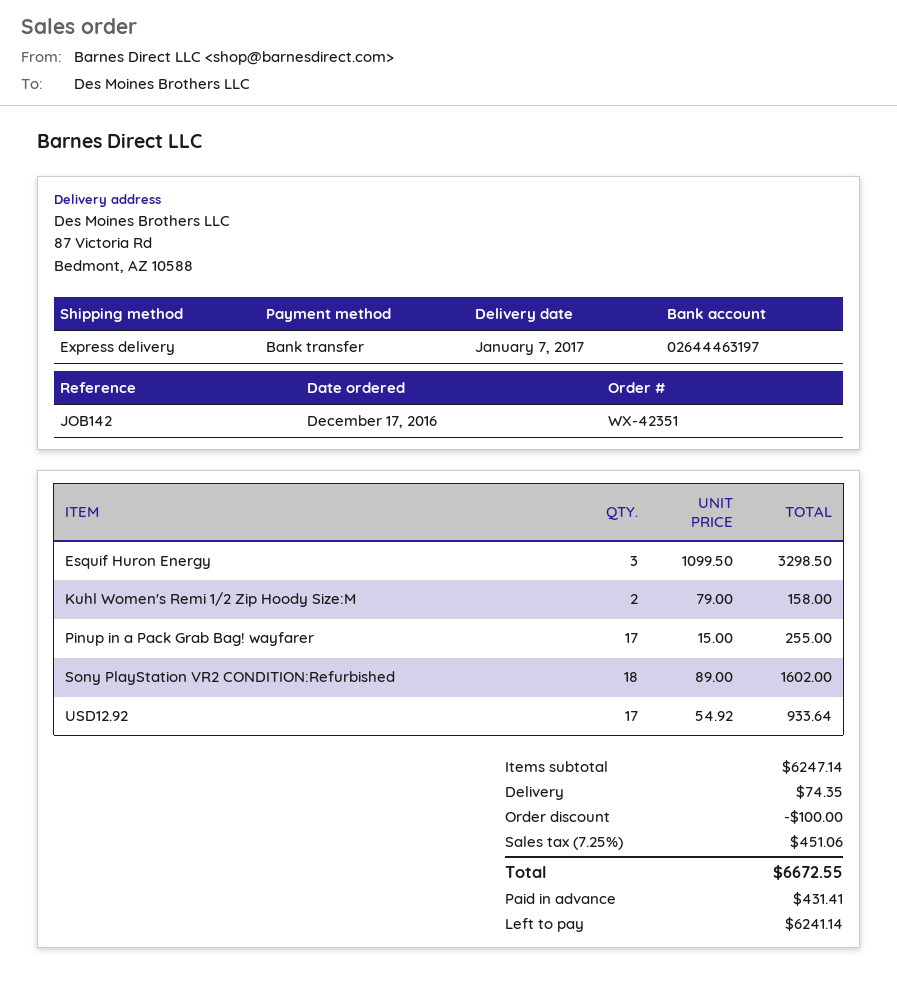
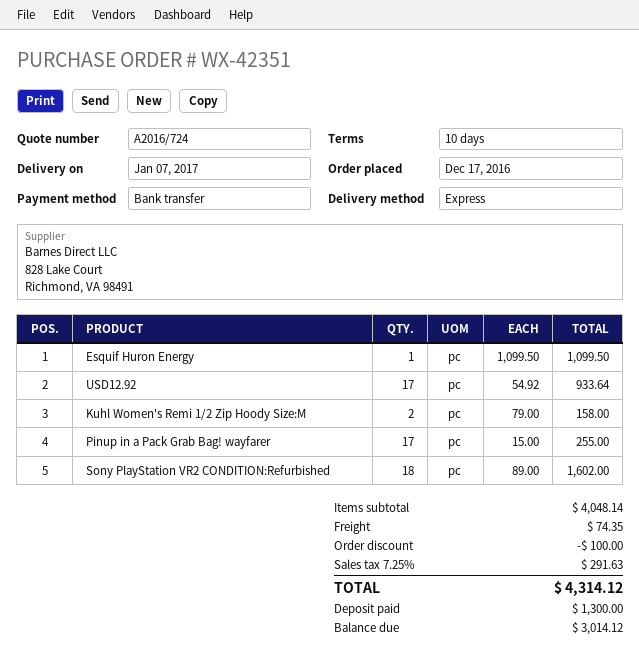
Esquif Huron Energy: 3 x 1099.50 = 3298.50 -> 1 x 1099.50 = 1099.50
subtotal: 6247.14 -> 4048.14
tax: 7.25% = 451.06 -> 7.25% = 291.63
total: 6672.55 -> 4314.12
deposit: 431.41 -> 1300.00
balance: 6241.14 -> 3014.12

